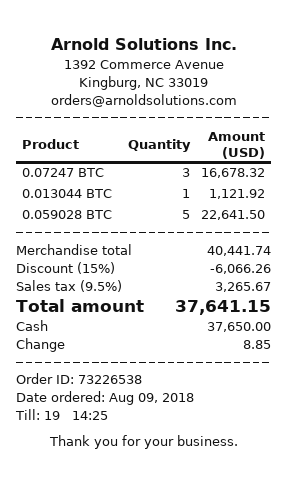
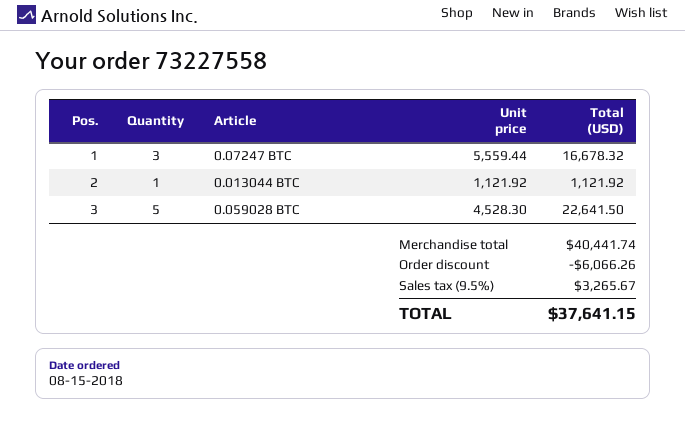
order number: 73226538 -> 73227558
order date: 2018-08-09 -> 2018-08-15

